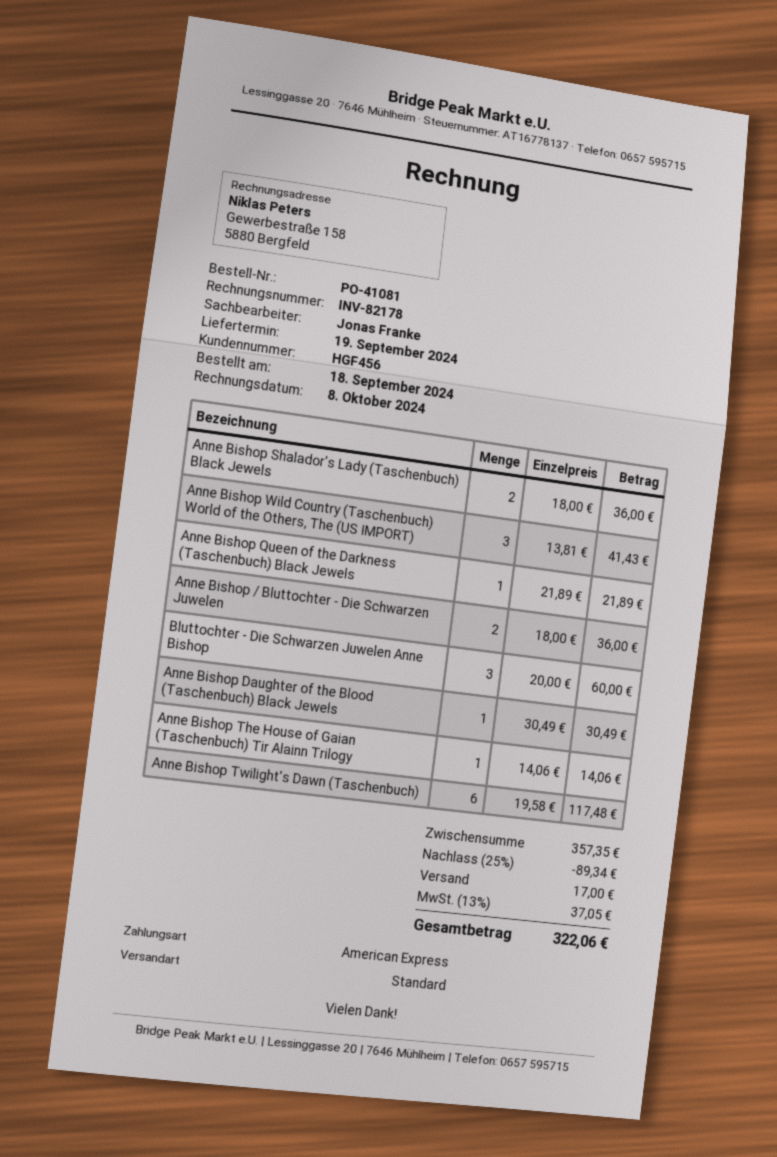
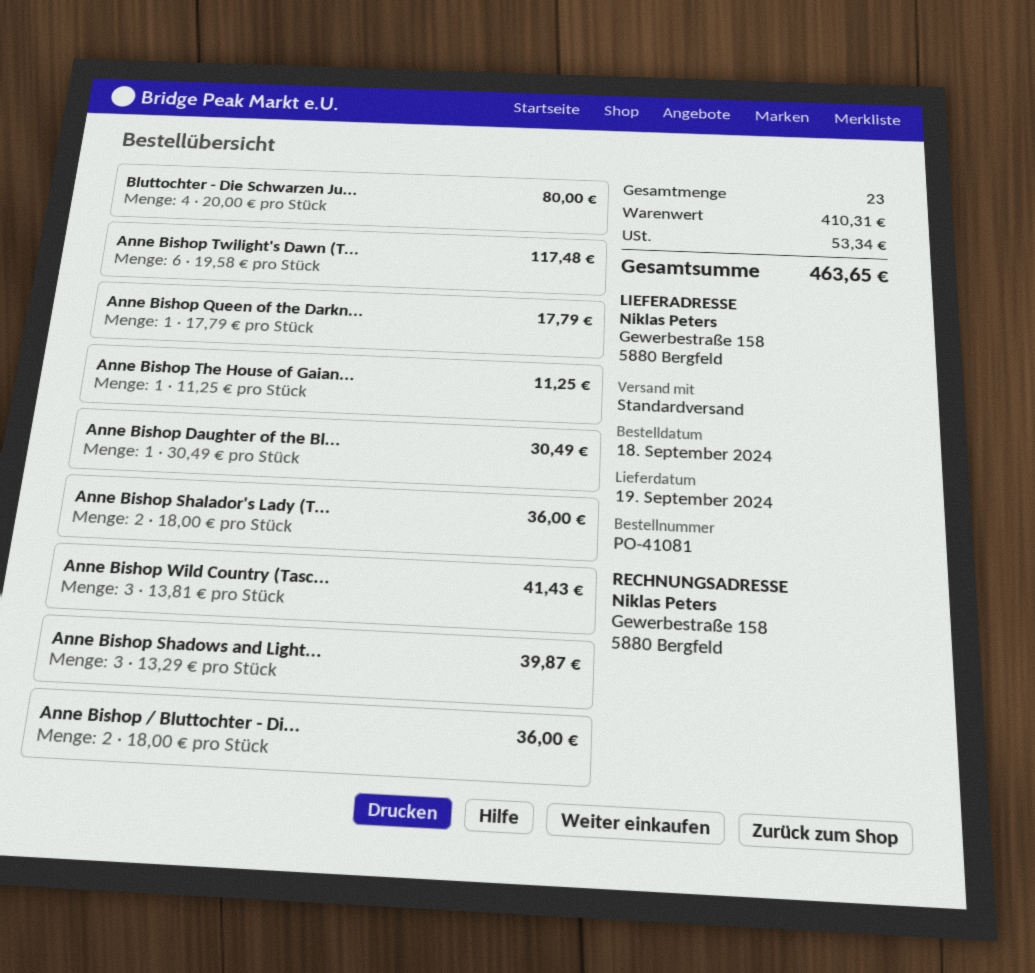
Anne Bishop Queen of the Darkness (Taschenbuch) Black Jewels: 1 x 21.89 = 21.89 -> 1 x 17.79 = 17.79
Bluttochter - Die Schwarzen Juwelen Anne Bishop: 3 x 20.00 = 60.00 -> 4 x 20.00 = 80.00
Anne Bishop The House of Gaian (Taschenbuch) Tir Alainn Trilogy: 1 x 14.06 = 14.06 -> 1 x 11.25 = 11.25
Anne Bishop Shadows and Light...: none -> 3 x 13.29 = 39.87
subtotal: 357.35 -> 410.31
discount: 25% = 89.34 -> none
shipping: 17.00 -> none
tax: 37.05 -> 53.34
total: 322.06 -> 463.65

